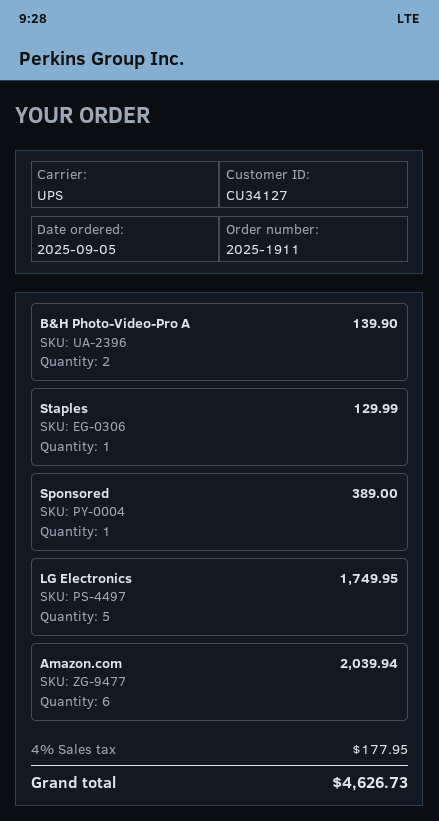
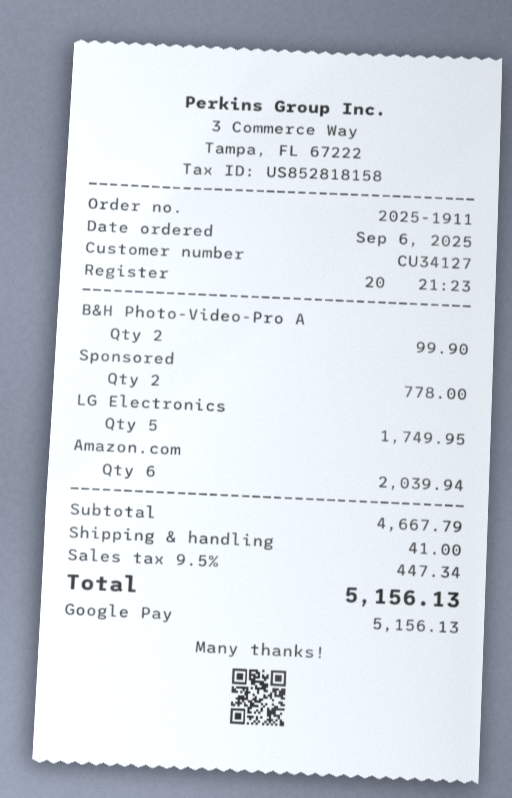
order date: 2025-09-05 -> 2025-09-06
B&H Photo-Video-Pro A: 2 for 139.90 -> 2 for 99.90
Staples: 1 for 129.99 -> none
Sponsored: 1 for 389.00 -> 2 for 778.00
shipping: none -> 41.00
tax: 4% = 177.95 -> 9.5% = 447.34
total: 4626.73 -> 5156.13

